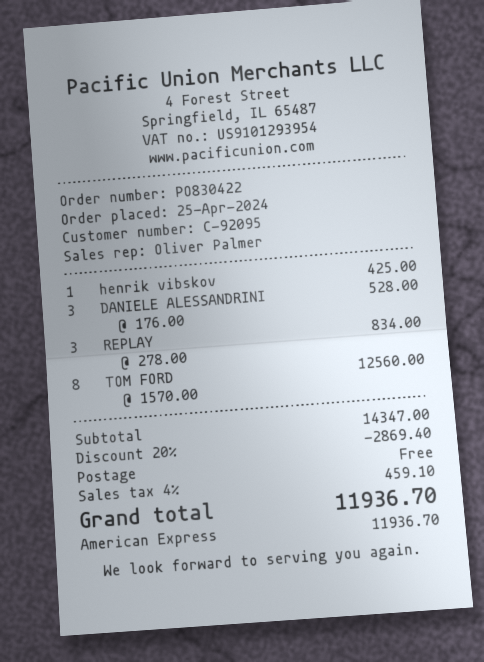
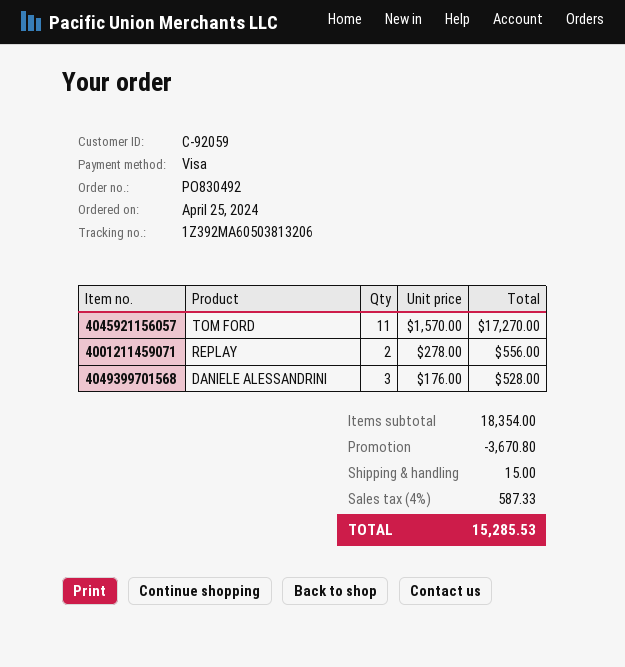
order number: PO830422 -> PO830492
customer number: C-92095 -> C-92059
payment method: American Express -> Visa
henrik vibskov: 1 x 425.00 = 425.00 -> none
REPLAY: 3 x 278.00 = 834.00 -> 2 x 278.00 = 556.00
TOM FORD: 8 x 1570.00 = 12560.00 -> 11 x 1570.00 = 17270.00
subtotal: 14347.00 -> 18354.00
discount: 2869.40 -> 3670.80
shipping: 0.00 -> 15.00
tax: 4% = 459.10 -> 4% = 587.33
total: 11936.70 -> 15285.53

